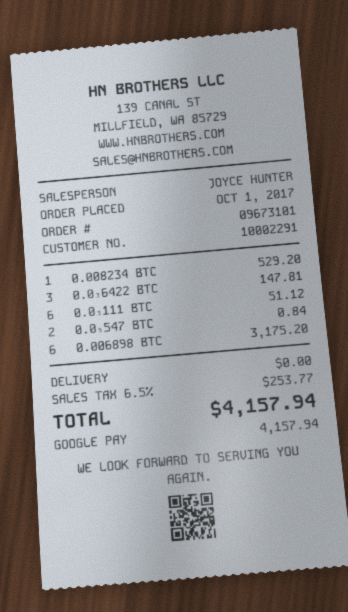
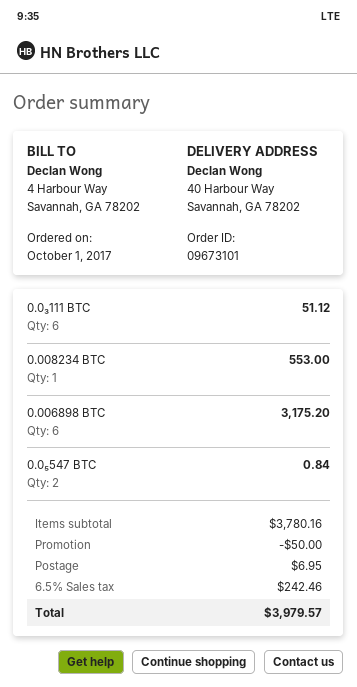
0.008234 BTC: 1 for 529.20 -> 1 for 553.00
0.0₃6422 BTC: 3 for 147.81 -> none
discount: none -> 50.00
shipping: 0.00 -> 6.95
tax: 6.5% = 253.77 -> 6.5% = 242.46
total: 4157.94 -> 3979.57

